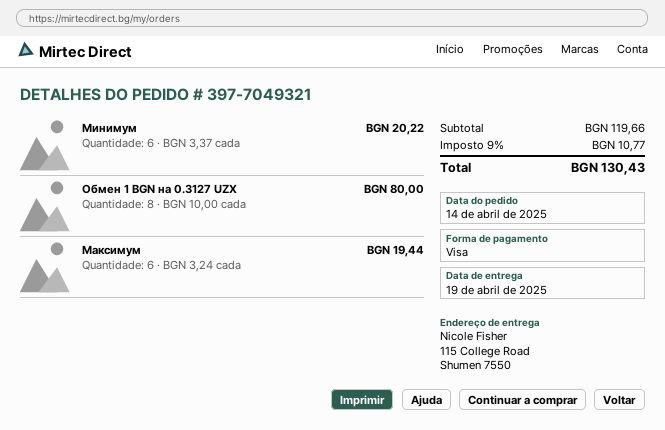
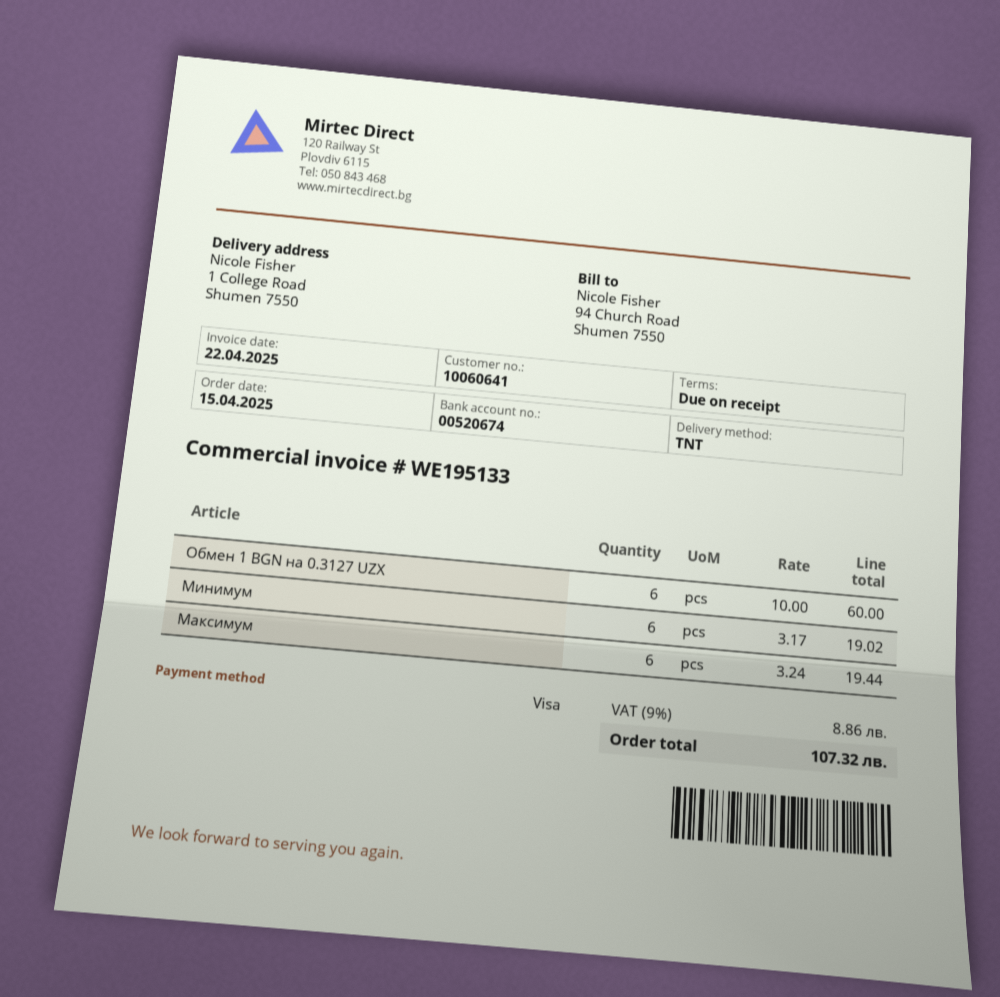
order date: 2025-04-14 -> 2025-04-15
ship to: 115 College Road, Shumen 7550 -> 1 College Road, Shumen 7550
Минимум: 6 x 3.37 = 20.22 -> 6 x 3.17 = 19.02
Обмен 1 BGN на 0.3127 UZX: 8 x 10.00 = 80.00 -> 6 x 10.00 = 60.00
tax: 9% = 10.77 -> 9% = 8.86
total: 130.43 -> 107.32

